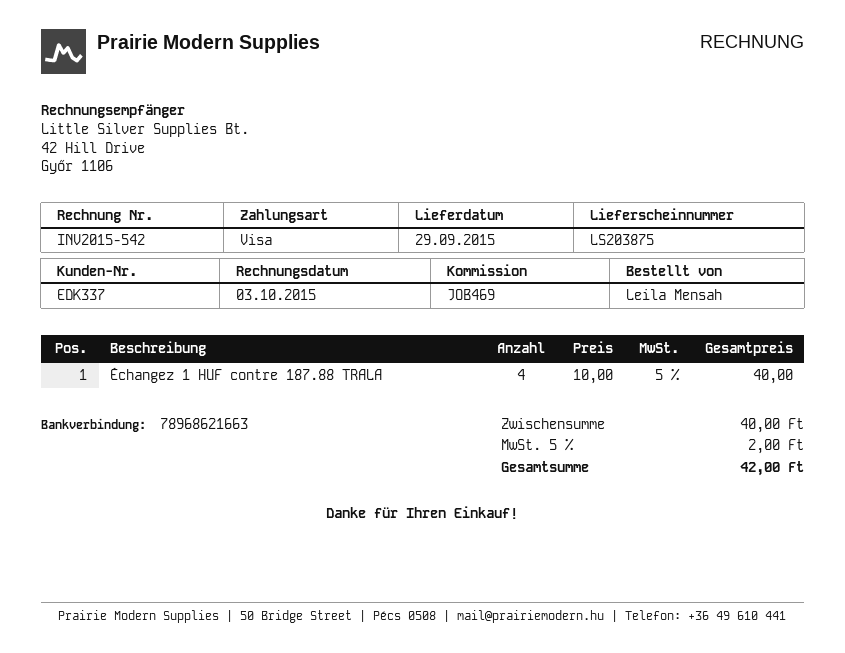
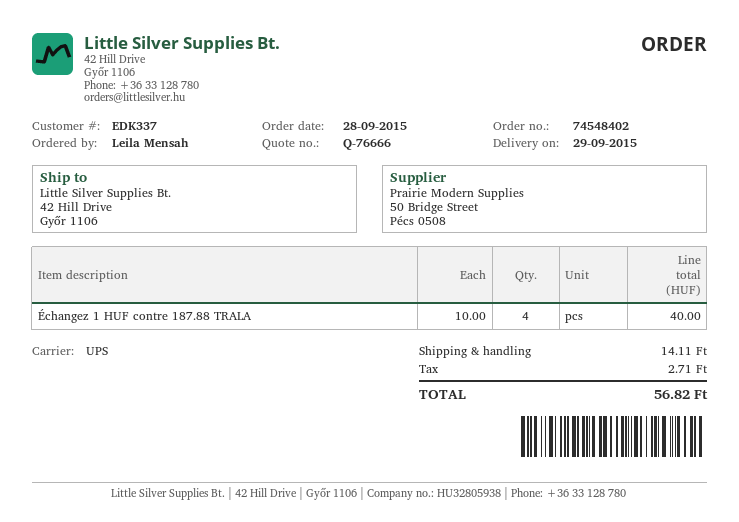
shipping: none -> 14.11
tax: 2.00 -> 2.71
total: 42.00 -> 56.82

